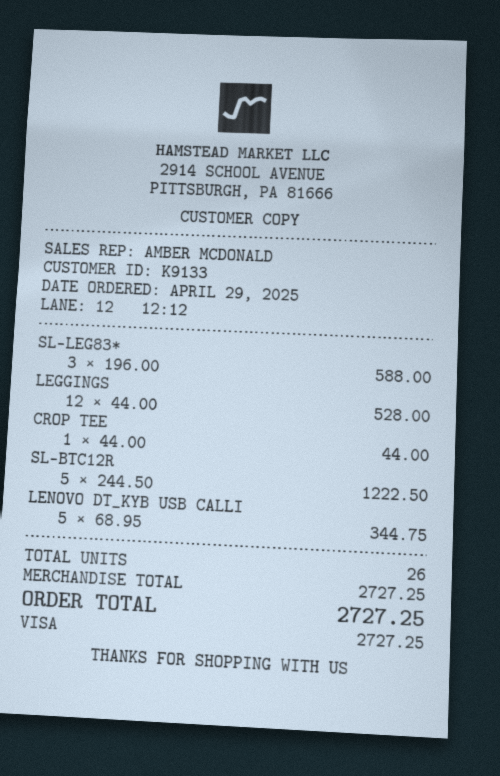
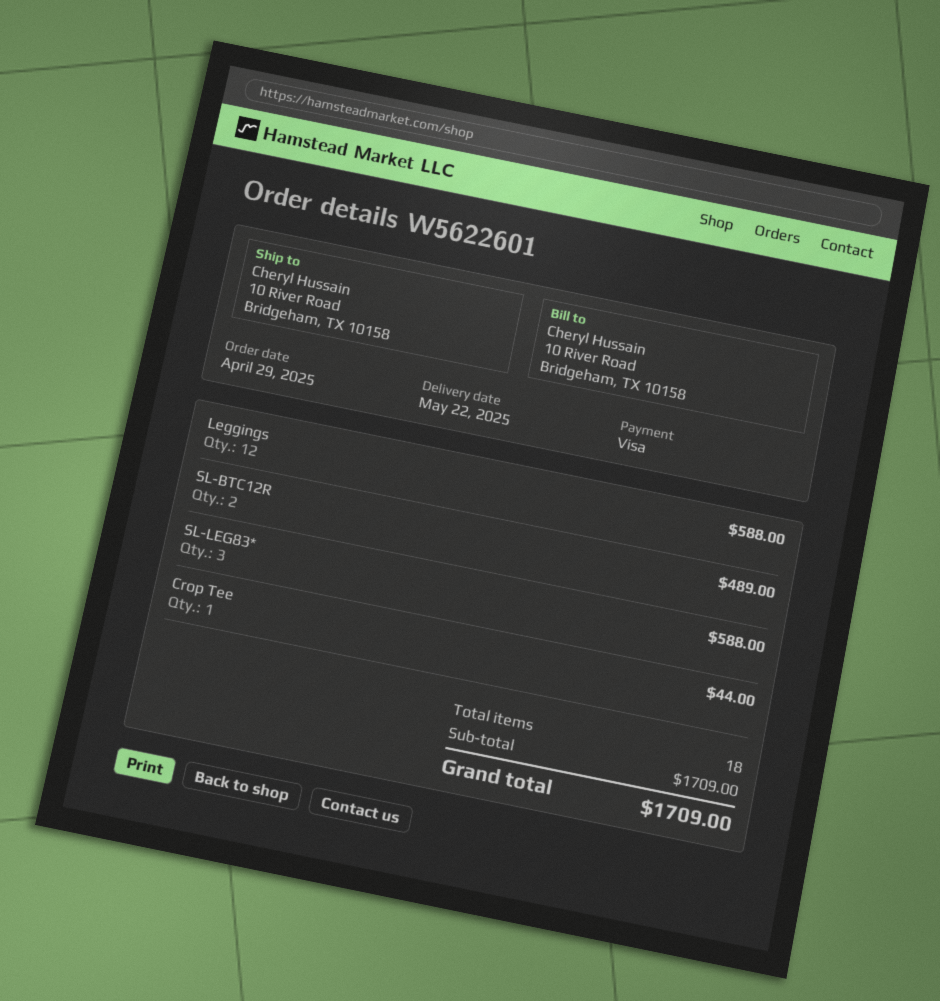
LEGGINGS: 12 for 528.00 -> 12 for 588.00
SL-BTC12R: 5 for 1222.50 -> 2 for 489.00
LENOVO DT_KYB USB CALLI: 5 for 344.75 -> none
total quantity: 26 -> 18
subtotal: 2727.25 -> 1709.00
total: 2727.25 -> 1709.00

